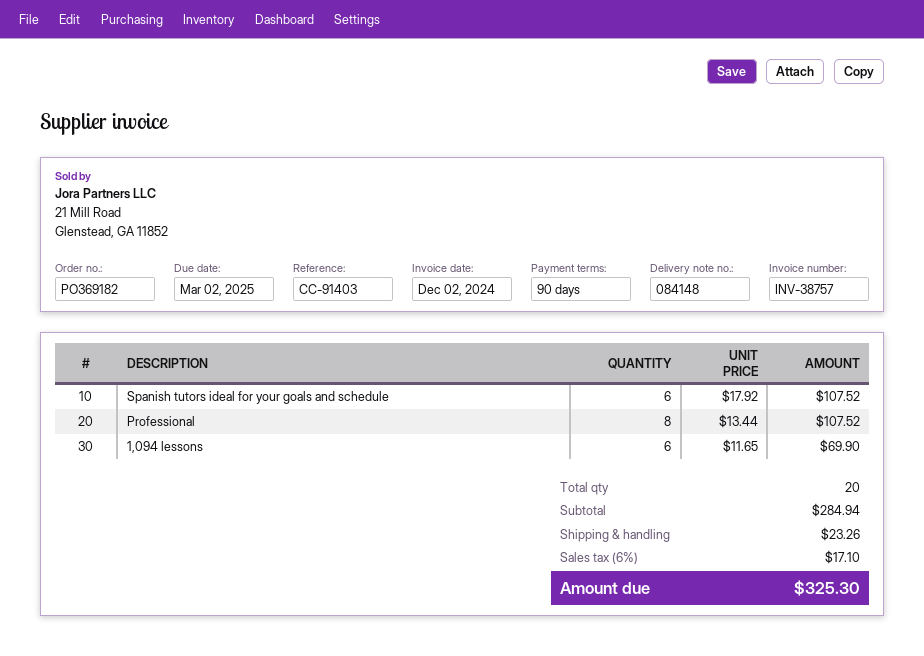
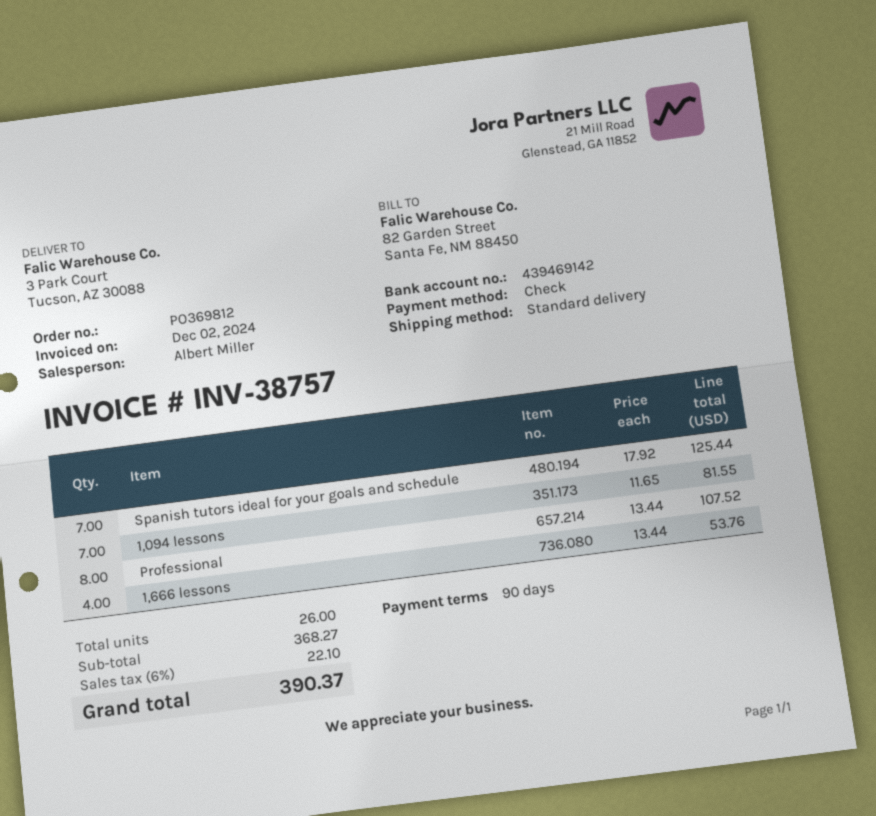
order number: PO369182 -> PO369812
Spanish tutors ideal for your goals and schedule: 6 x 17.92 = 107.52 -> 7 x 17.92 = 125.44
1,094 lessons: 6 x 11.65 = 69.90 -> 7 x 11.65 = 81.55
1,666 lessons: none -> 4 x 13.44 = 53.76
total quantity: 20 -> 26
subtotal: 284.94 -> 368.27
shipping: 23.26 -> none
tax: 6% = 17.10 -> 6% = 22.10
total: 325.30 -> 390.37

